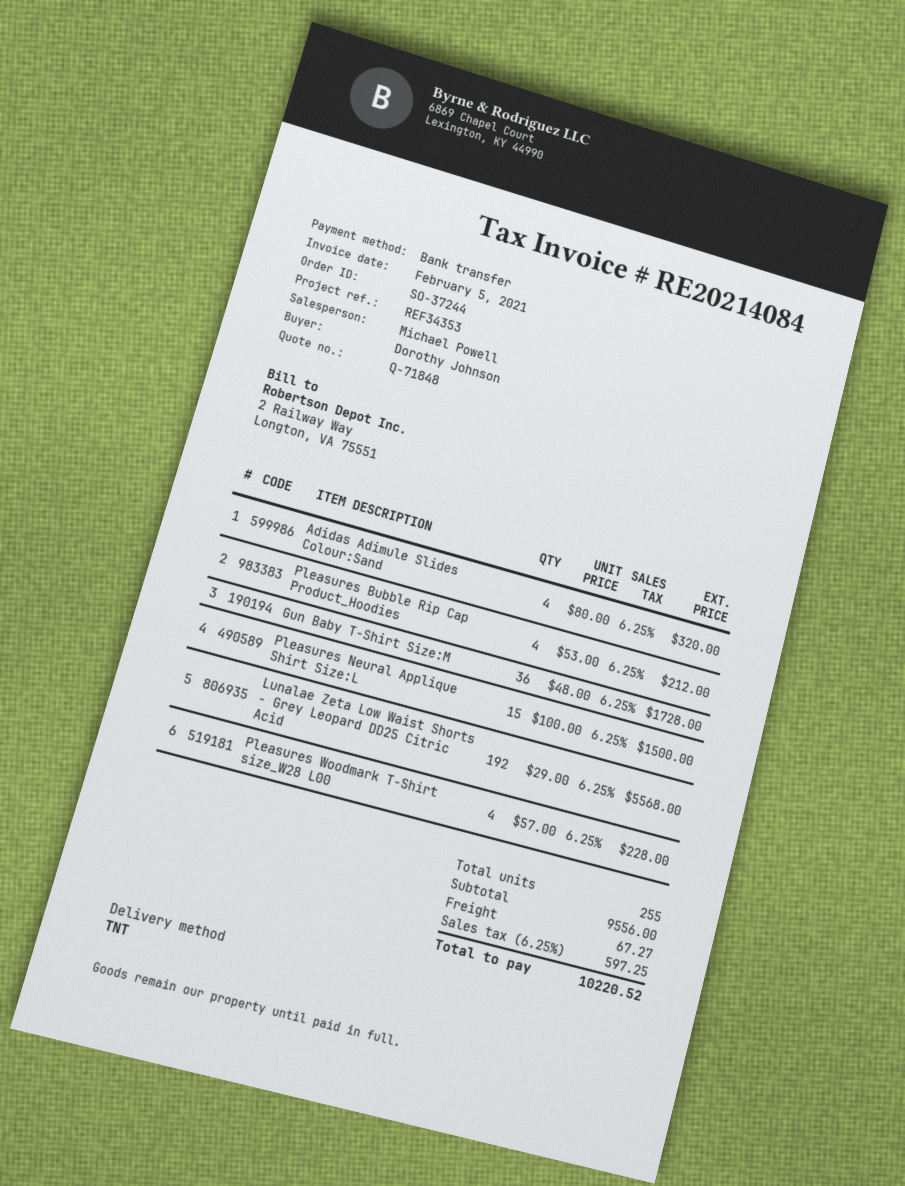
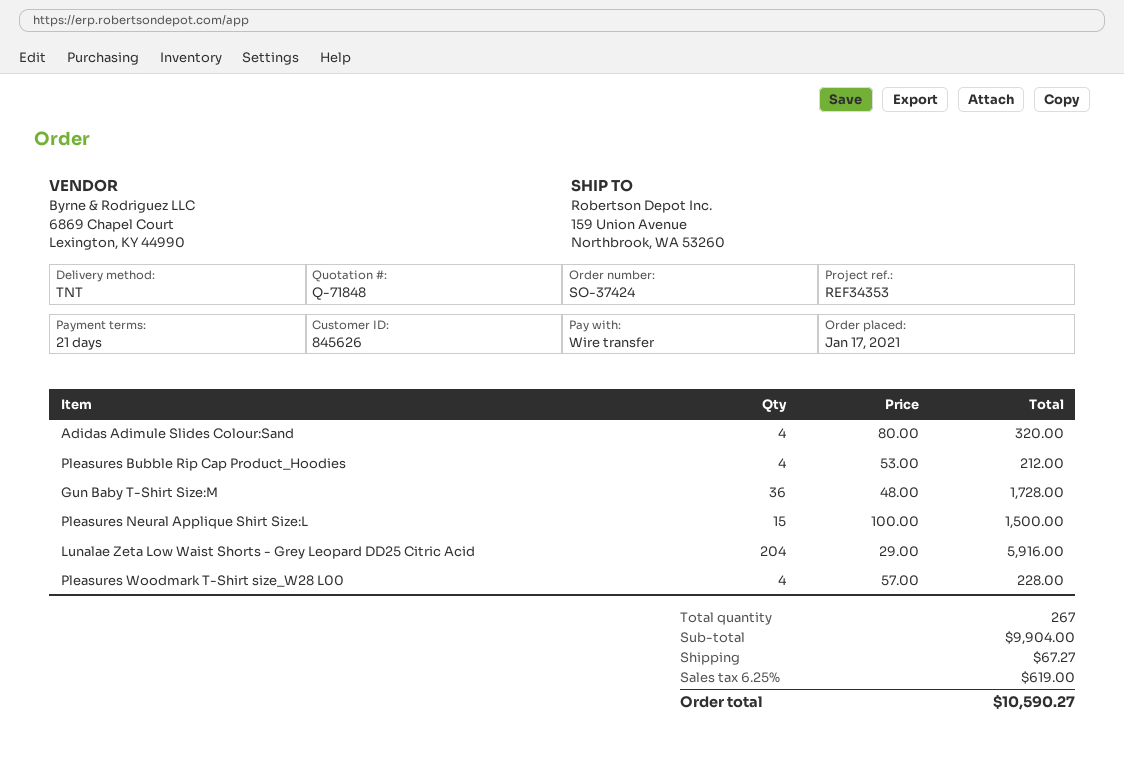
order number: SO-37244 -> SO-37424
Lunalae Zeta Low Waist Shorts - Grey Leopard DD25 Citric Acid: 192 x 29.00 = 5568.00 -> 204 x 29.00 = 5916.00
total quantity: 255 -> 267
subtotal: 9556.00 -> 9904.00
tax: 6.25% = 597.25 -> 6.25% = 619.00
total: 10220.52 -> 10590.27

